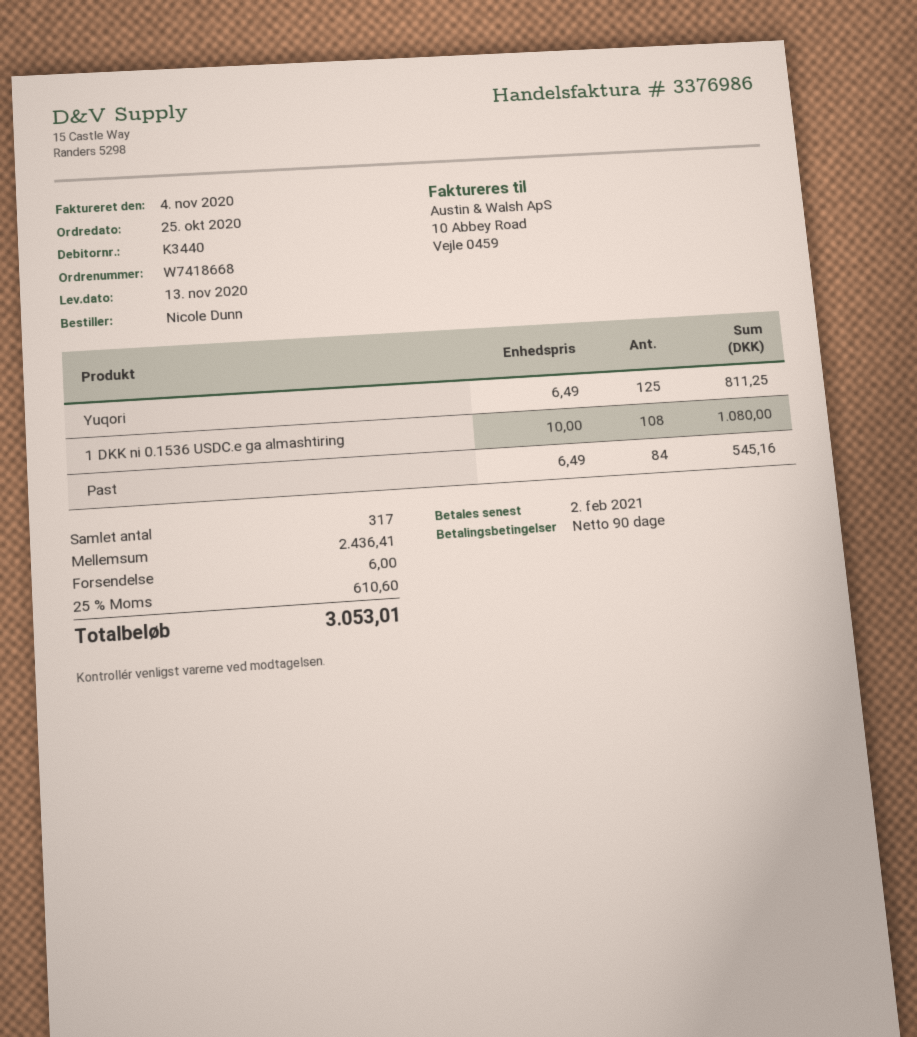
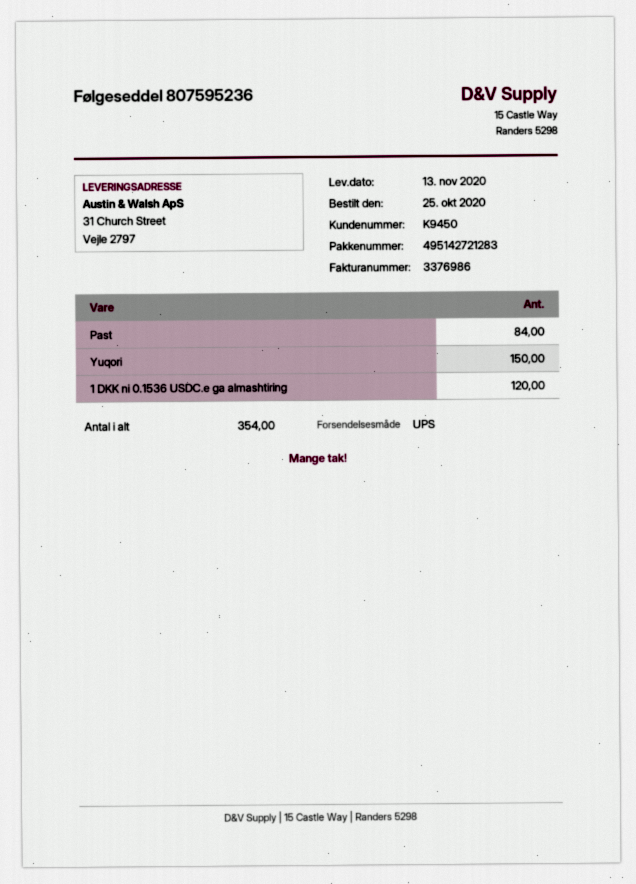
customer number: K3440 -> K9450
Yuqori: 125 -> 150
1 DKK ni 0.1536 USDC.e ga almashtiring: 108 -> 120
total quantity: 317 -> 354

